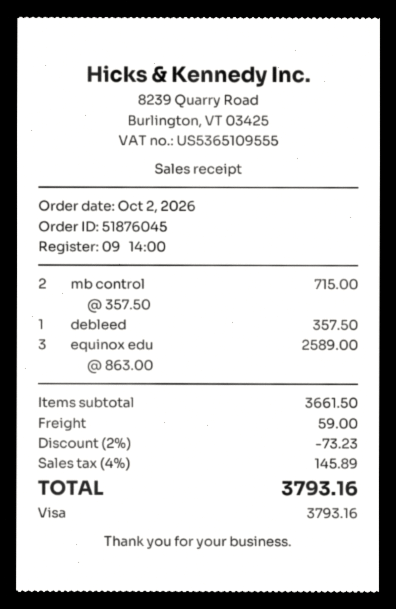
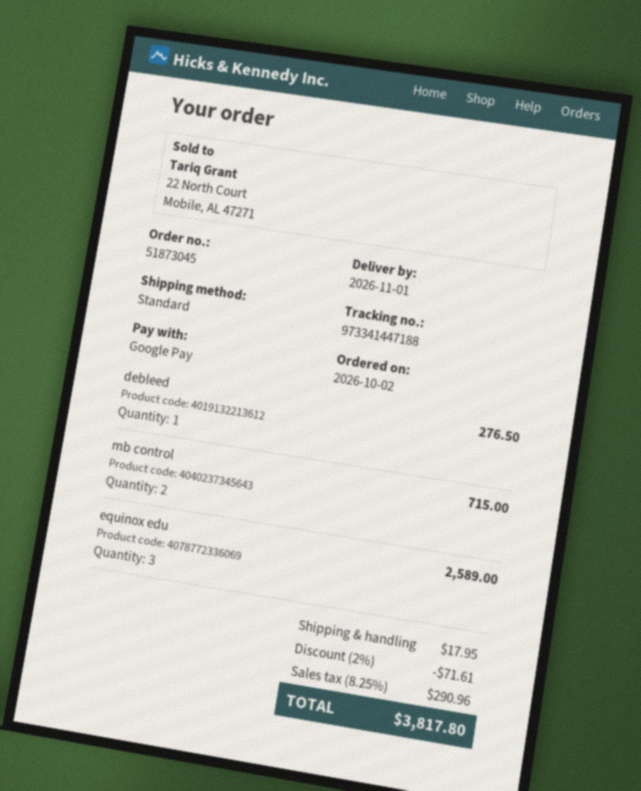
order number: 51876045 -> 51873045
payment method: Visa -> Google Pay
debleed: 1 for 357.50 -> 1 for 276.50
discount: 2% = 73.23 -> 2% = 71.61
shipping: 59.00 -> 17.95
tax: 4% = 145.89 -> 8.25% = 290.96
total: 3793.16 -> 3817.80

